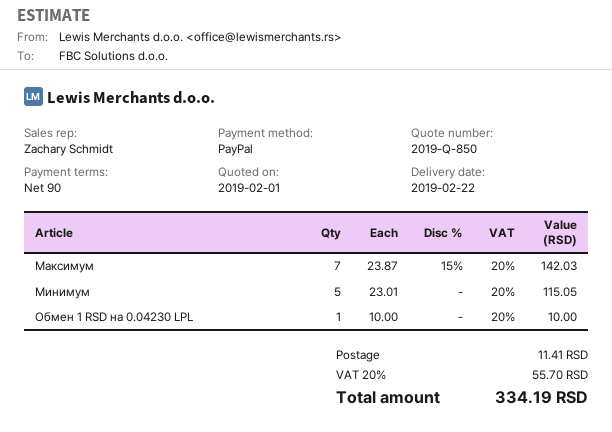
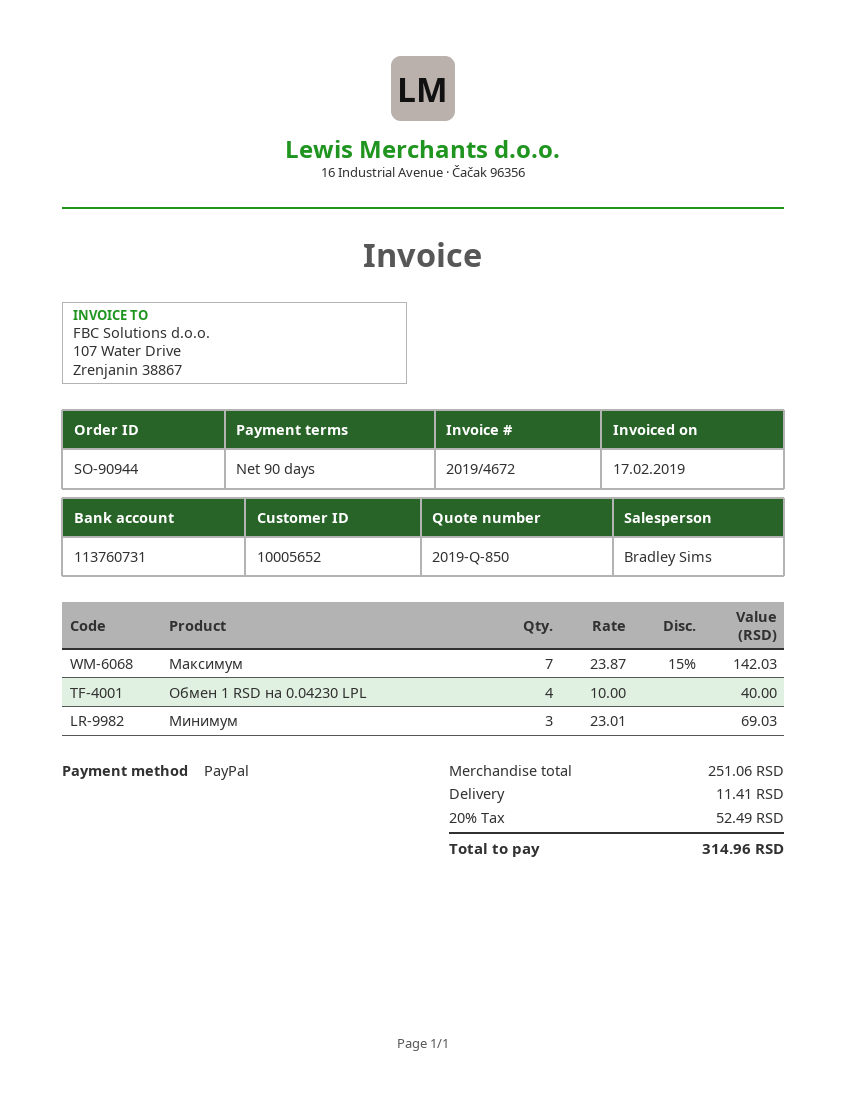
sales rep: Zachary Schmidt -> Bradley Sims
Минимум: 5 x 23.01 = 115.05 -> 3 x 23.01 = 69.03
Обмен 1 RSD на 0.04230 LPL: 1 x 10.00 = 10.00 -> 4 x 10.00 = 40.00
tax: 20% = 55.70 -> 20% = 52.49
total: 334.19 -> 314.96

